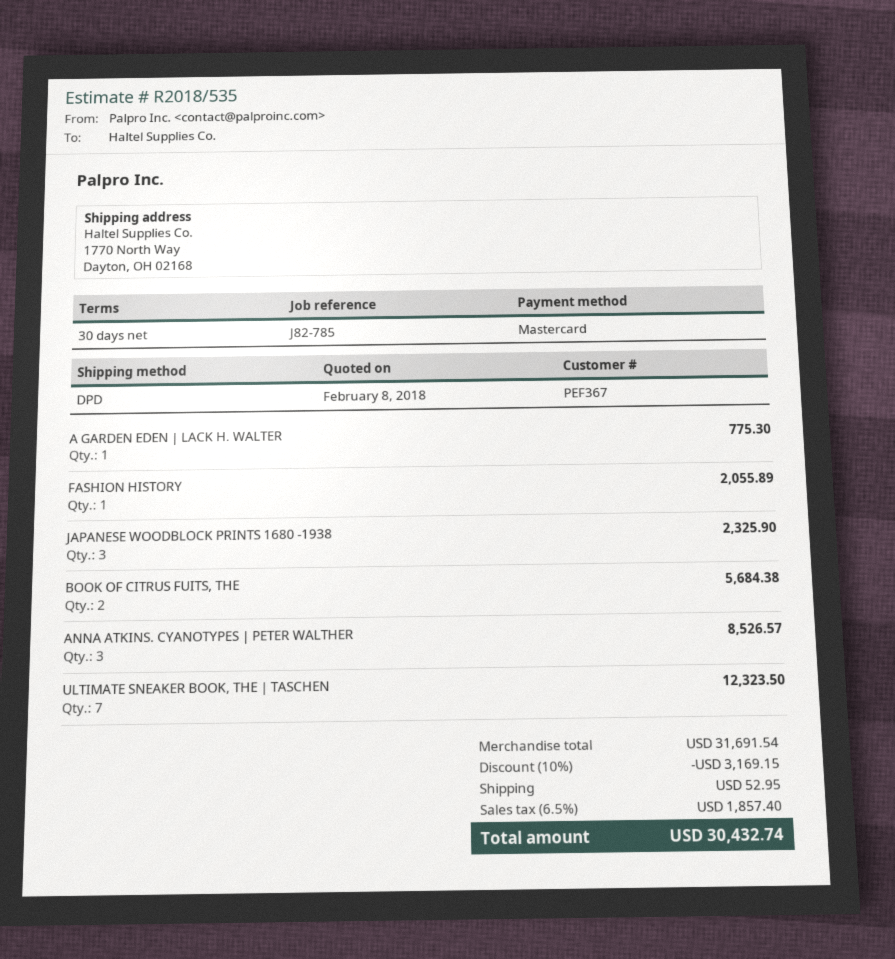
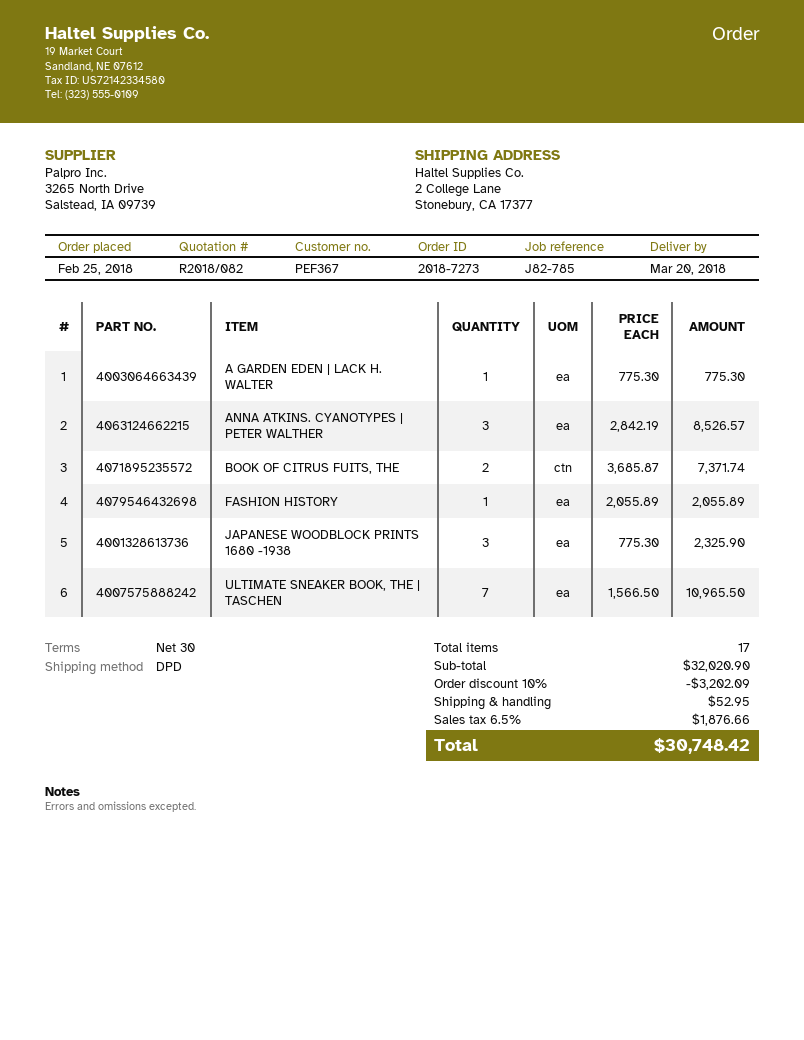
quote number: R2018/535 -> R2018/082
ship to: 1770 North Way, Dayton, OH 02168 -> 2 College Lane, Stonebury, CA 17377
BOOK OF CITRUS FUITS, THE: 2 for 5684.38 -> 2 for 7371.74
ULTIMATE SNEAKER BOOK, THE | TASCHEN: 7 for 12323.50 -> 7 for 10965.50
subtotal: 31691.54 -> 32020.90
discount: 10% = 3169.15 -> 10% = 3202.09
tax: 6.5% = 1857.40 -> 6.5% = 1876.66
total: 30432.74 -> 30748.42

